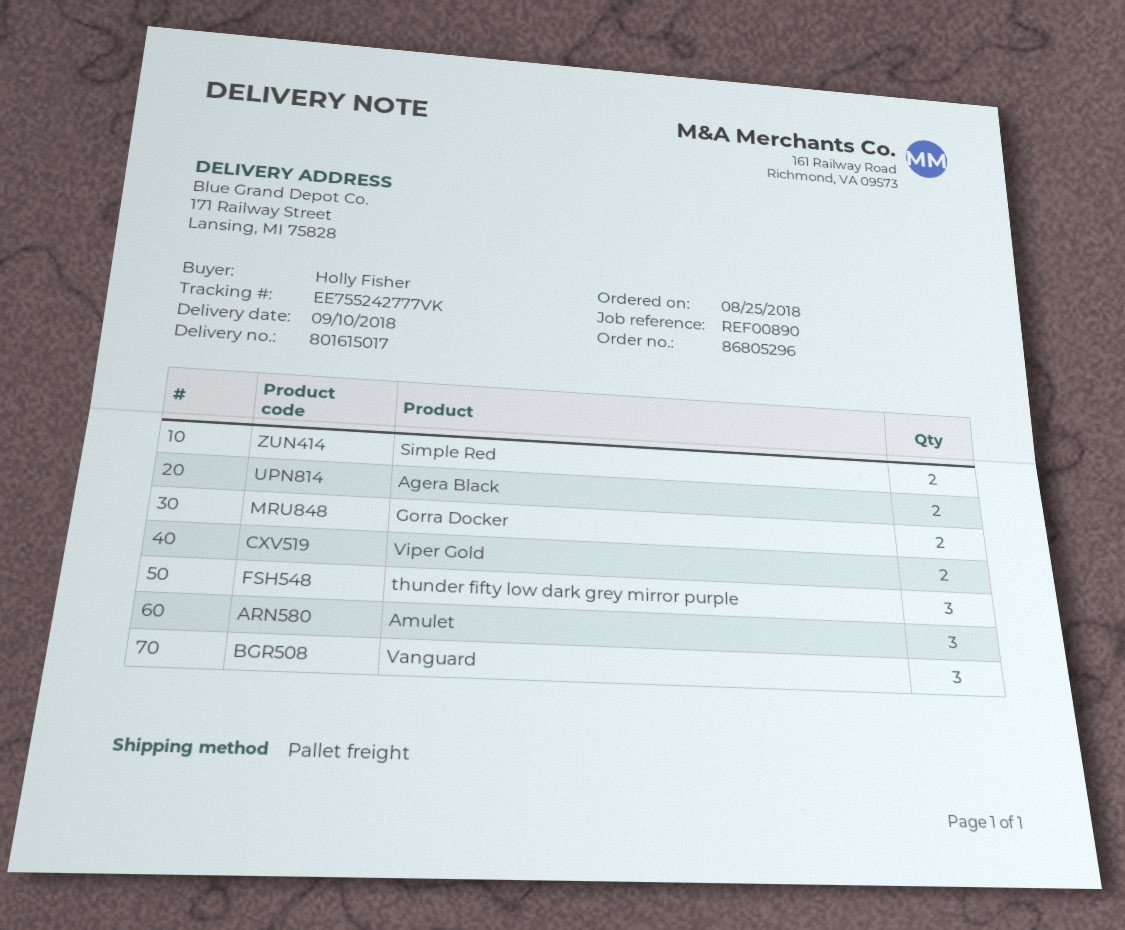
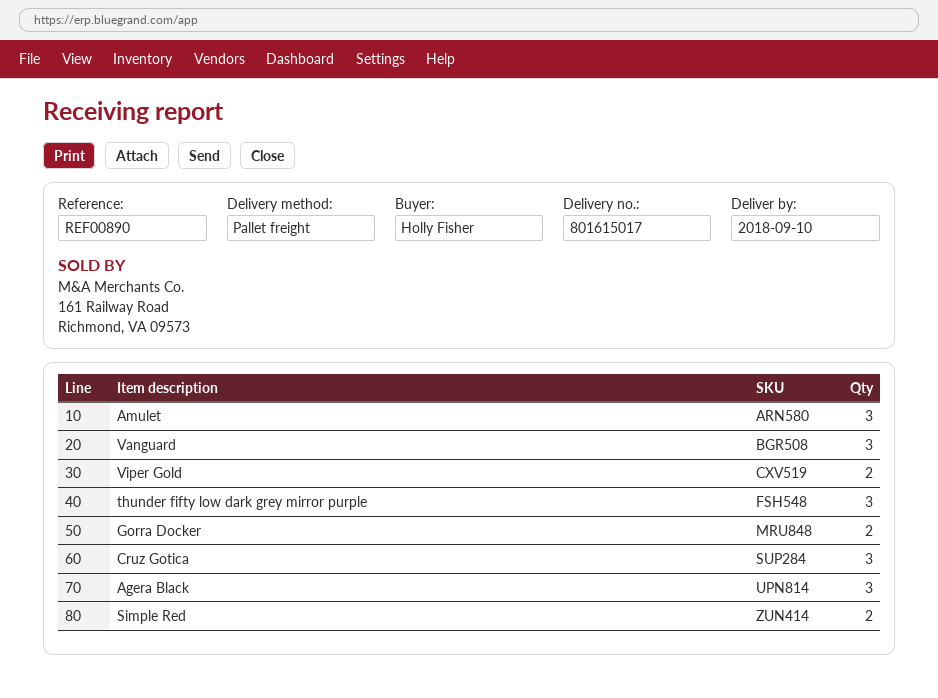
Agera Black: 2 -> 3
Cruz Gotica: none -> 3

